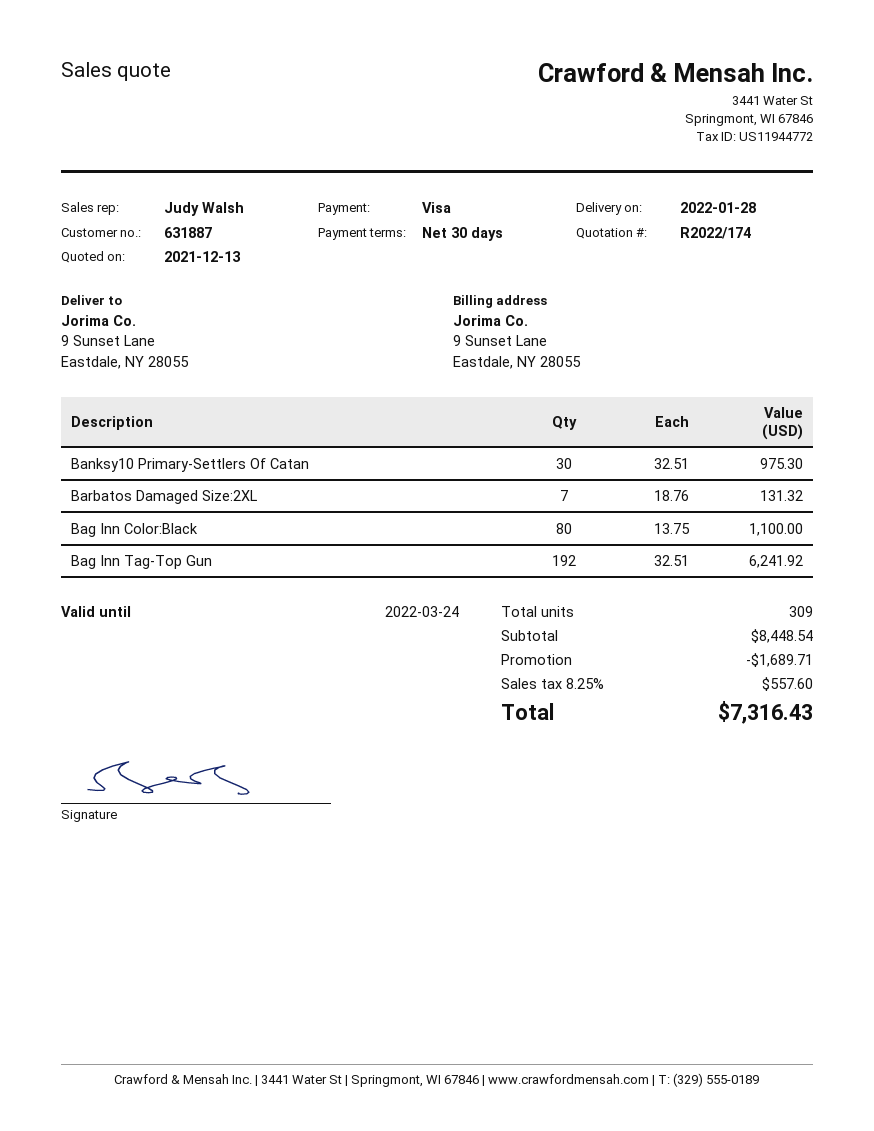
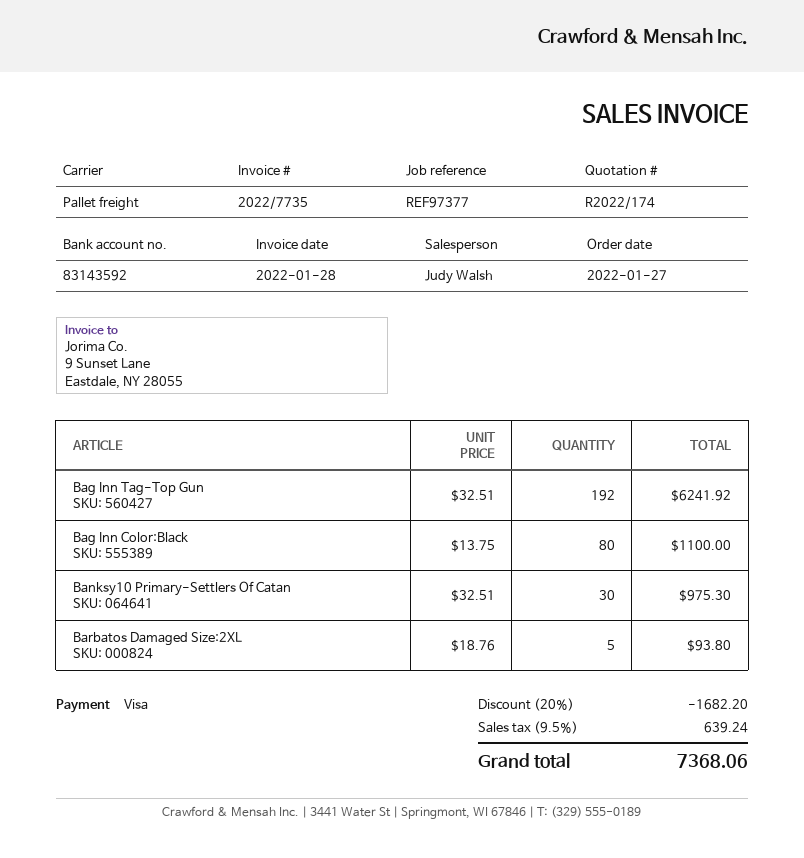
Barbatos Damaged Size:2XL: 7 x 18.76 = 131.32 -> 5 x 18.76 = 93.80
discount: 1689.71 -> 1682.20
tax: 8.25% = 557.60 -> 9.5% = 639.24
total: 7316.43 -> 7368.06

